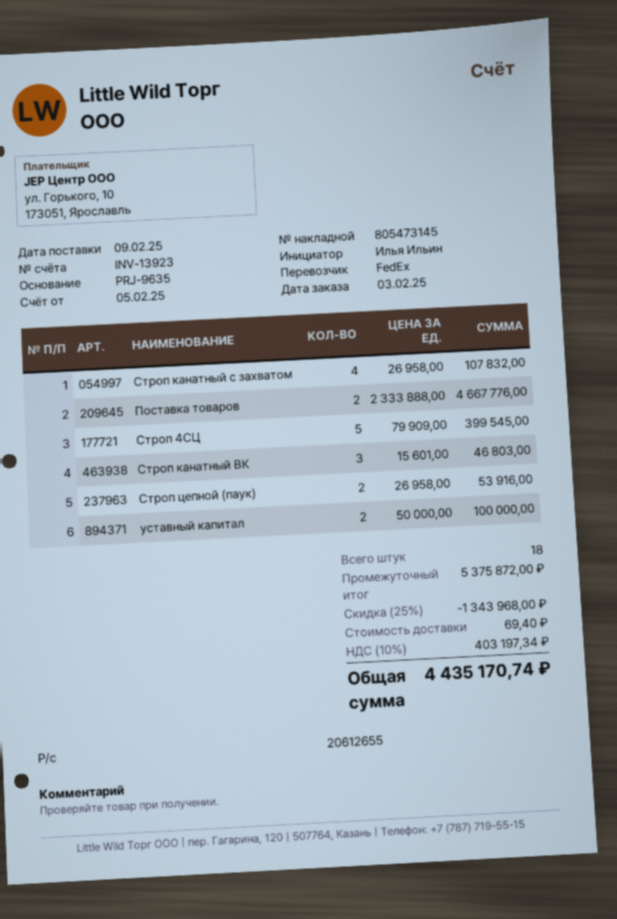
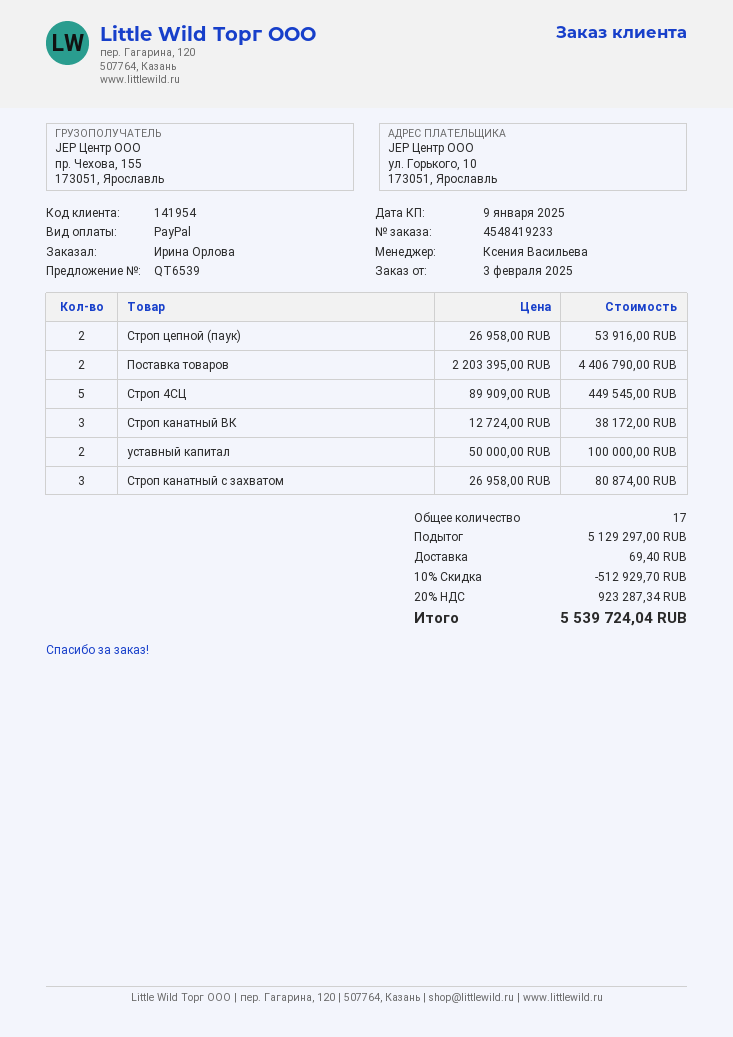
ordered by: Илья Ильин -> Ирина Орлова
Строп канатный с захватом: 4 x 26958.00 = 107832.00 -> 3 x 26958.00 = 80874.00
Поставка товаров: 2 x 2333888.00 = 4667776.00 -> 2 x 2203395.00 = 4406790.00
Строп 4СЦ: 5 x 79909.00 = 399545.00 -> 5 x 89909.00 = 449545.00
Строп канатный ВК: 3 x 15601.00 = 46803.00 -> 3 x 12724.00 = 38172.00
total quantity: 18 -> 17
subtotal: 5375872.00 -> 5129297.00
discount: 25% = 1343968.00 -> 10% = 512929.70
tax: 10% = 403197.34 -> 20% = 923287.34
total: 4435170.74 -> 5539724.04

